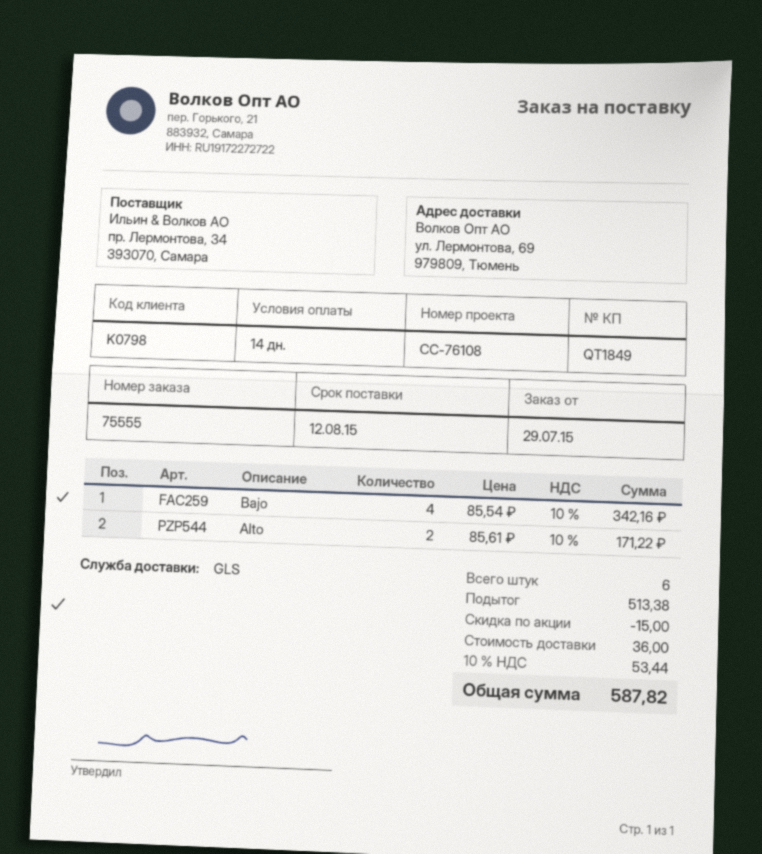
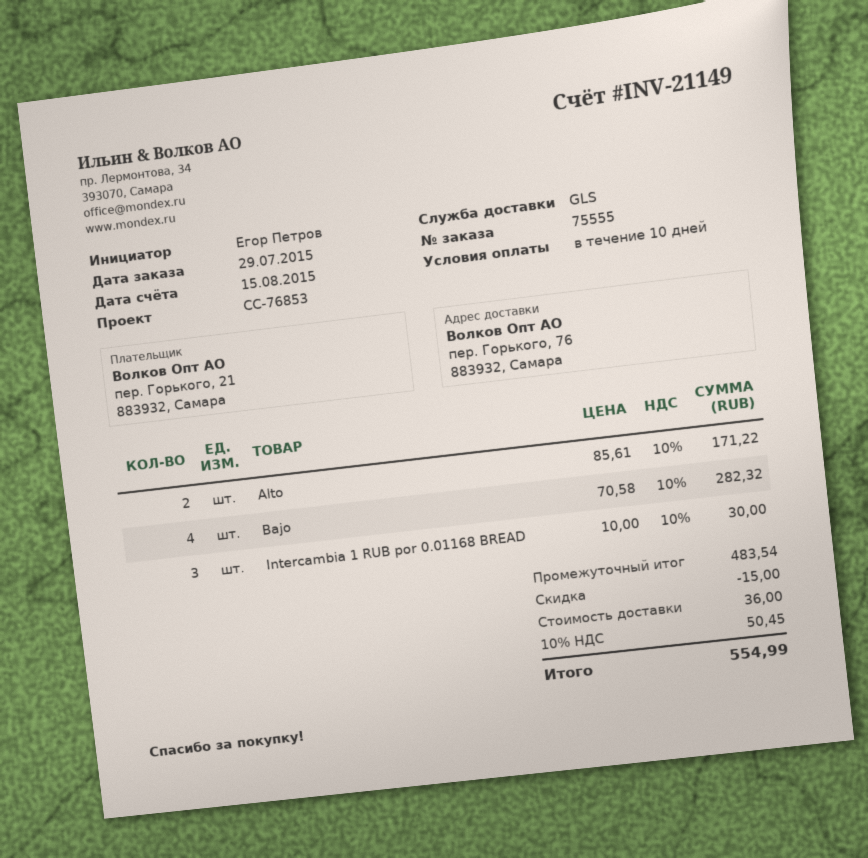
payment terms: 14 days -> 10 days
reference: CC-76108 -> CC-76853
ship to: ул. Лермонтова, 69, 979809, Тюмень -> пер. Горького, 76, 883932, Самара
Bajo: 4 x 85.54 = 342.16 -> 4 x 70.58 = 282.32
Intercambia 1 RUB por 0.01168 BREAD: none -> 3 x 10.00 = 30.00
subtotal: 513.38 -> 483.54
tax: 10% = 53.44 -> 10% = 50.45
total: 587.82 -> 554.99

